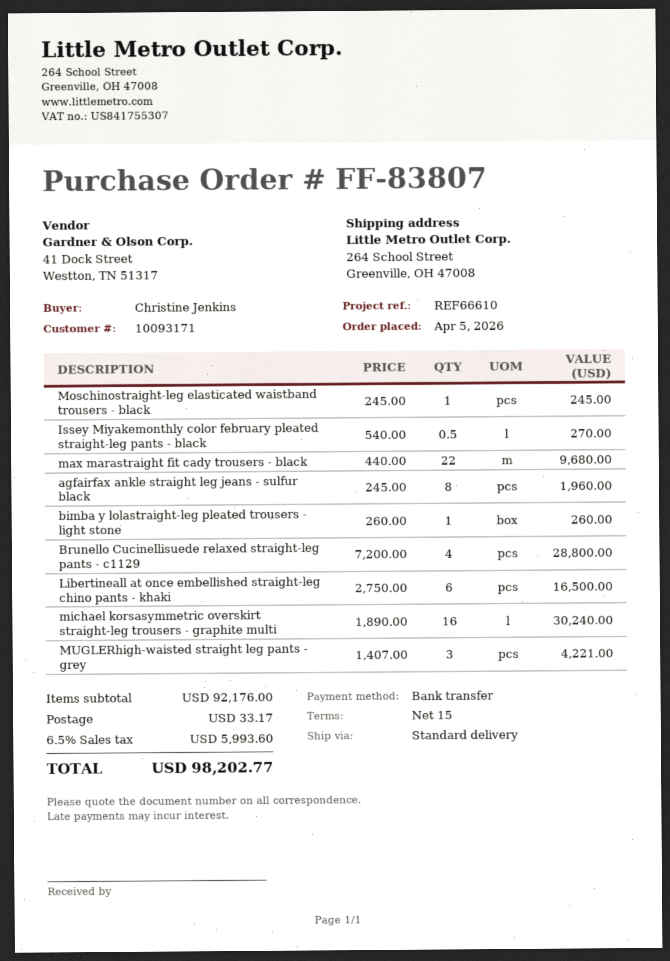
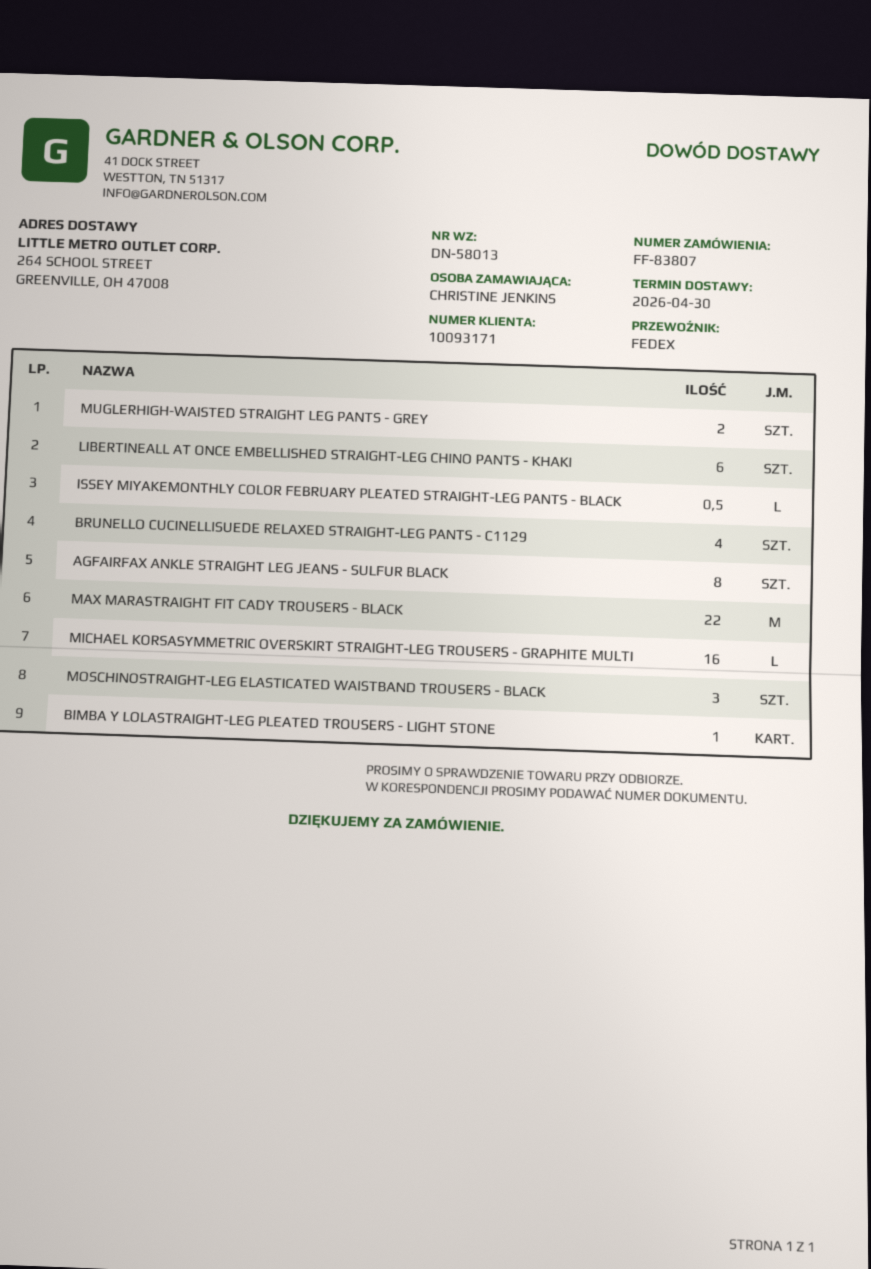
shipping method: standard -> FedEx
Moschinostraight-leg elasticated waistband trousers - black: 1 -> 3
MUGLERhigh-waisted straight leg pants - grey: 3 -> 2

